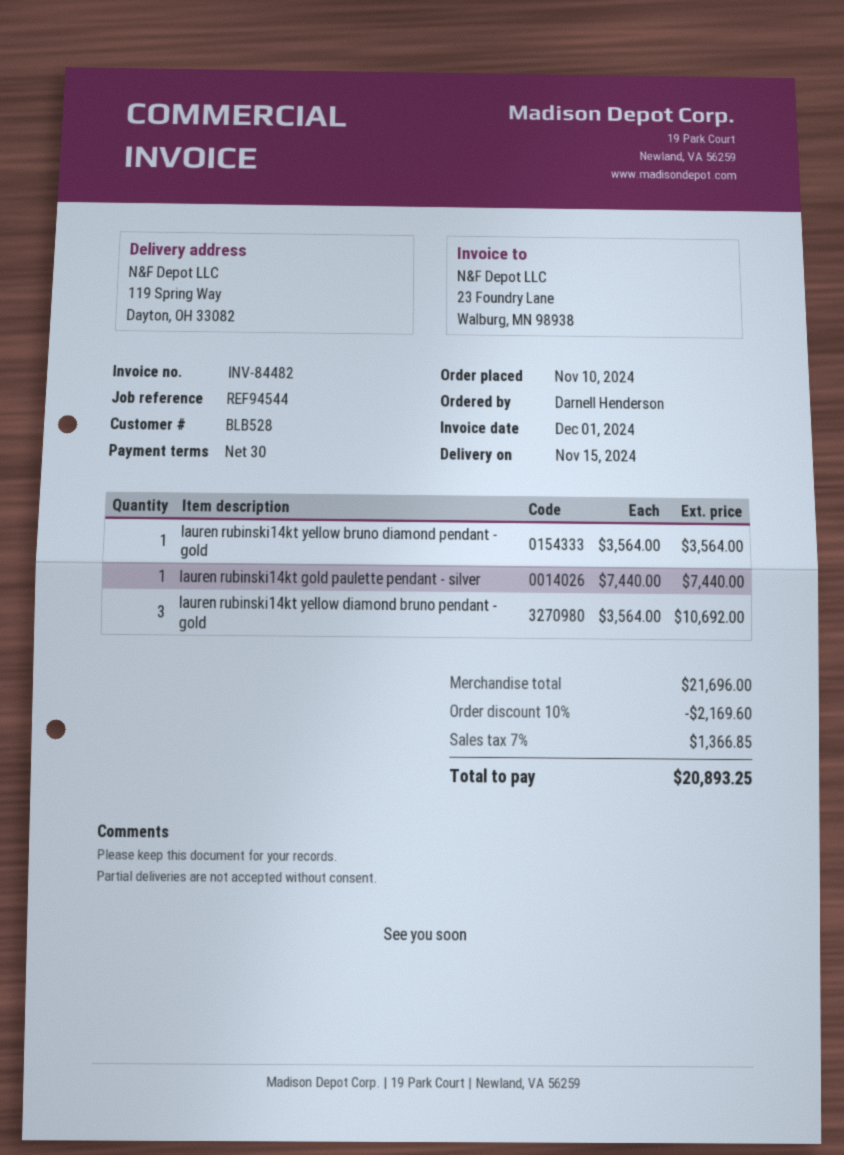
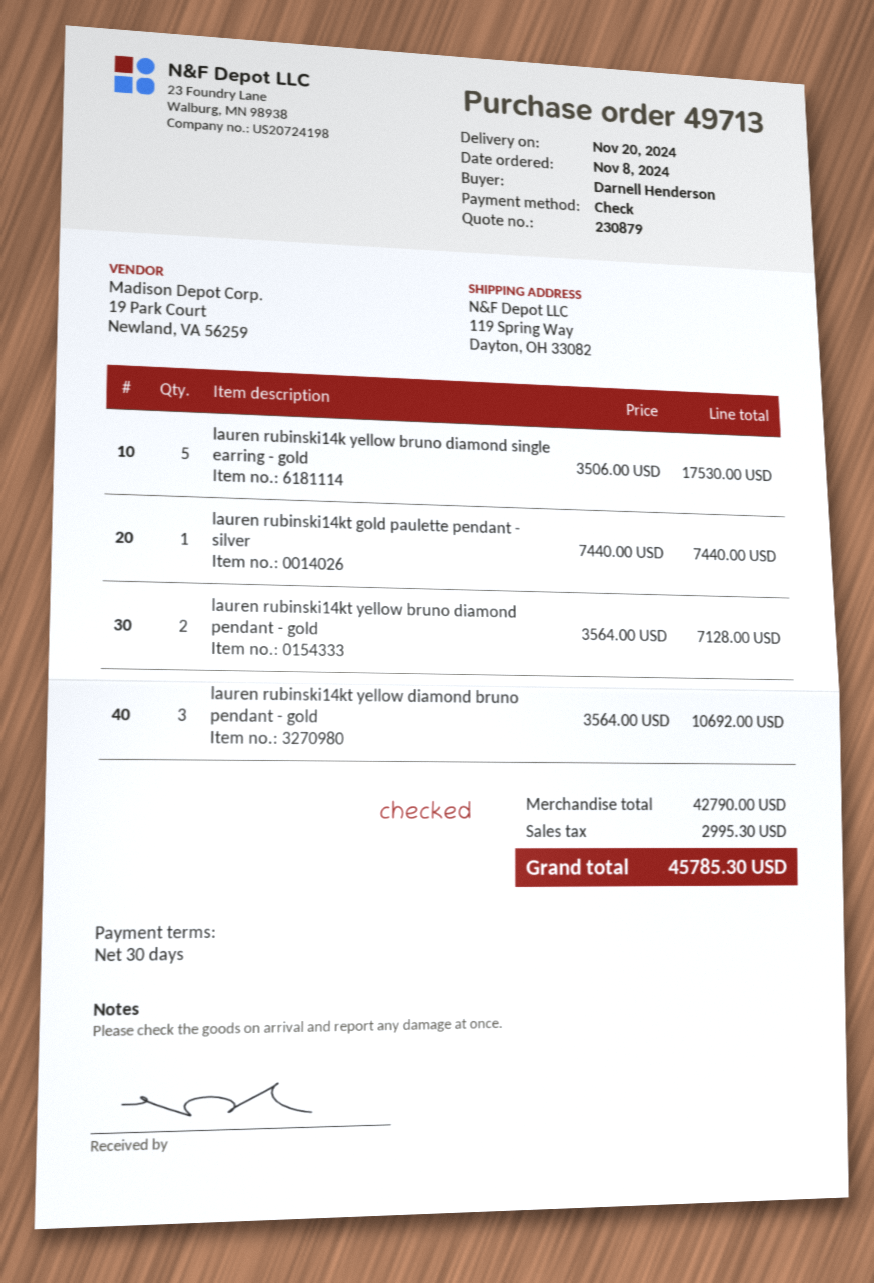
order date: 2024-11-10 -> 2024-11-08
delivery date: 2024-11-15 -> 2024-11-20
lauren rubinski14kt yellow bruno diamond pendant - gold: 1 x 3564.00 = 3564.00 -> 2 x 3564.00 = 7128.00
lauren rubinski14k yellow bruno diamond single earring - gold: none -> 5 x 3506.00 = 17530.00
subtotal: 21696.00 -> 42790.00
discount: 10% = 2169.60 -> none
tax: 1366.85 -> 2995.30
total: 20893.25 -> 45785.30

